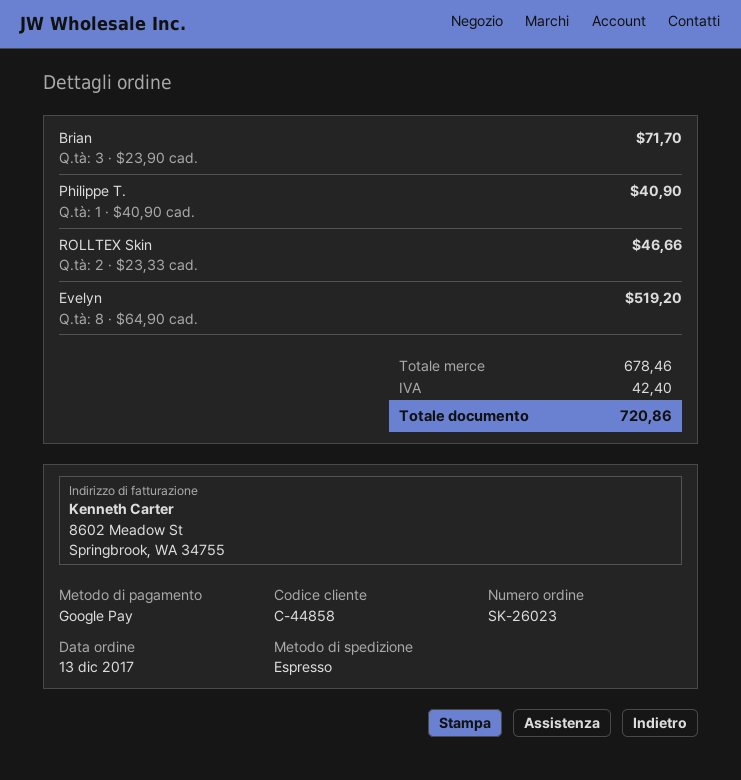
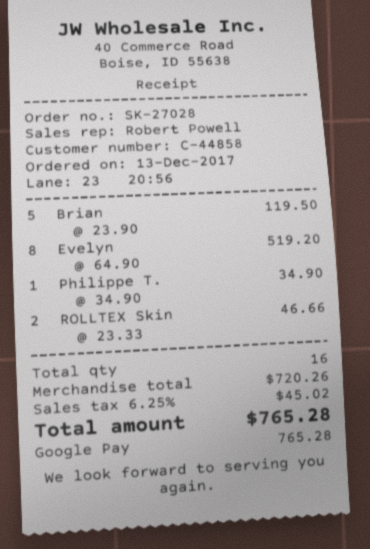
order number: SK-26023 -> SK-27028
Brian: 3 x 23.90 = 71.70 -> 5 x 23.90 = 119.50
Philippe T.: 1 x 40.90 = 40.90 -> 1 x 34.90 = 34.90
subtotal: 678.46 -> 720.26
tax: 42.40 -> 45.02
total: 720.86 -> 765.28

